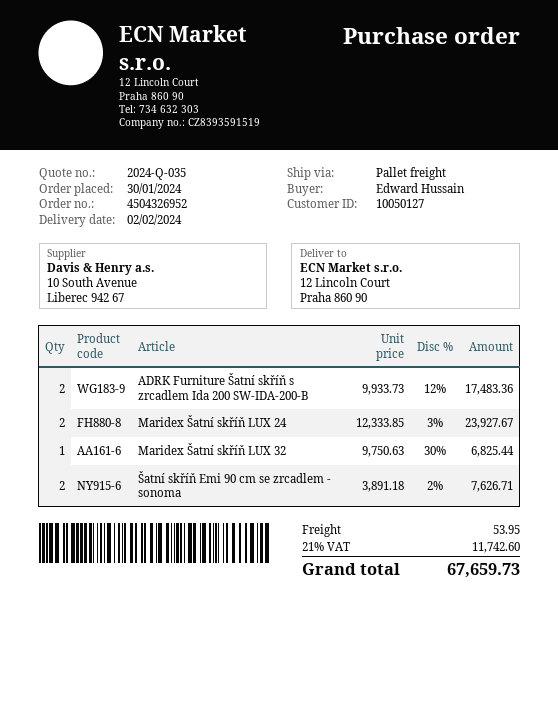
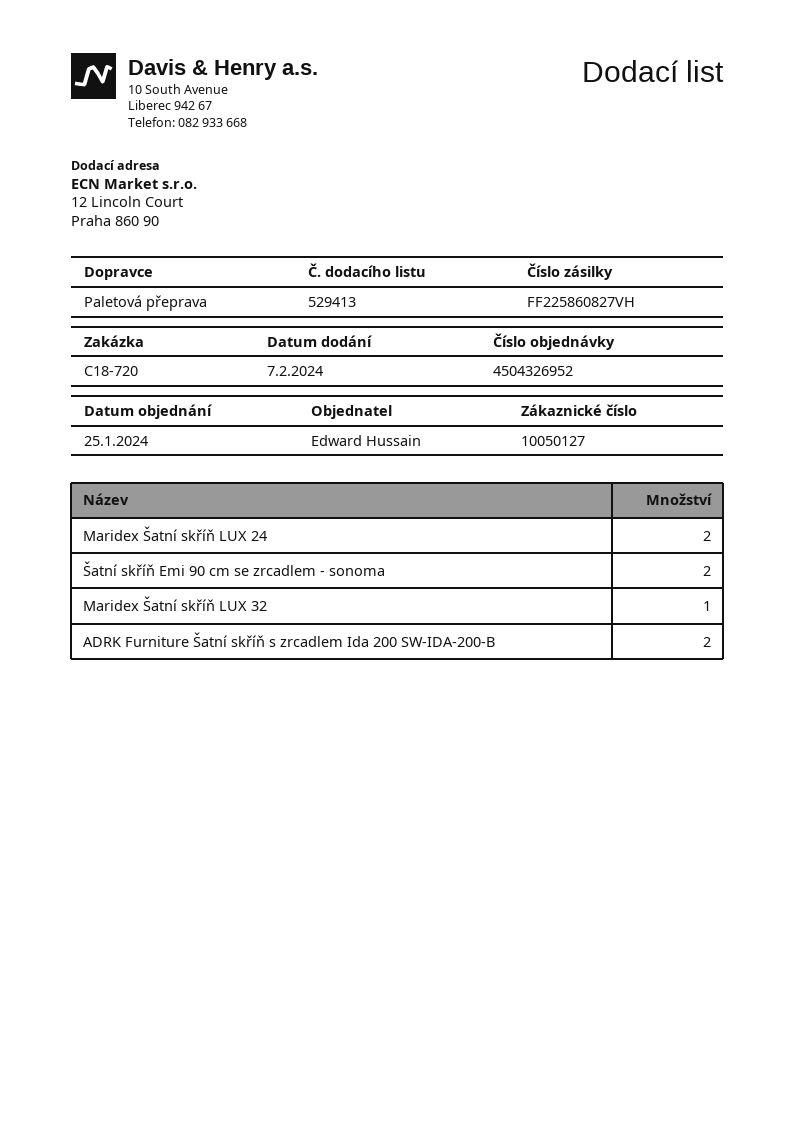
order date: 2024-01-30 -> 2024-01-25
delivery date: 2024-02-02 -> 2024-02-07

